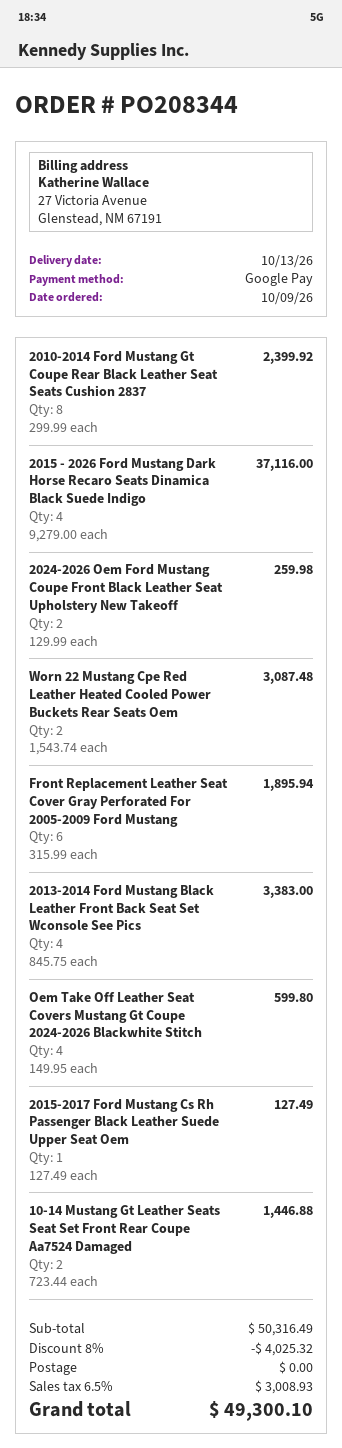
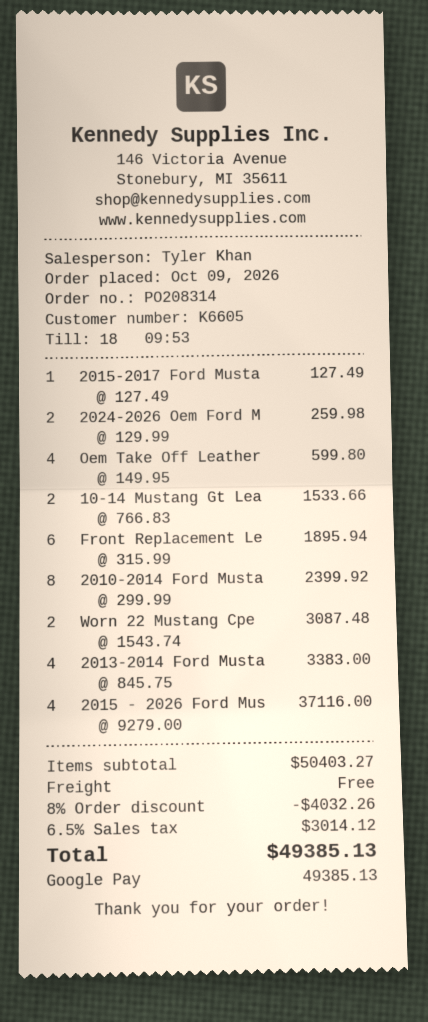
order number: PO208344 -> PO208314
10-14 Mustang Gt Leather Seats Seat Set Front Rear Coupe Aa7524 Damaged: 2 x 723.44 = 1446.88 -> 2 x 766.83 = 1533.66
subtotal: 50316.49 -> 50403.27
discount: 8% = 4025.32 -> 8% = 4032.26
tax: 6.5% = 3008.93 -> 6.5% = 3014.12
total: 49300.10 -> 49385.13

